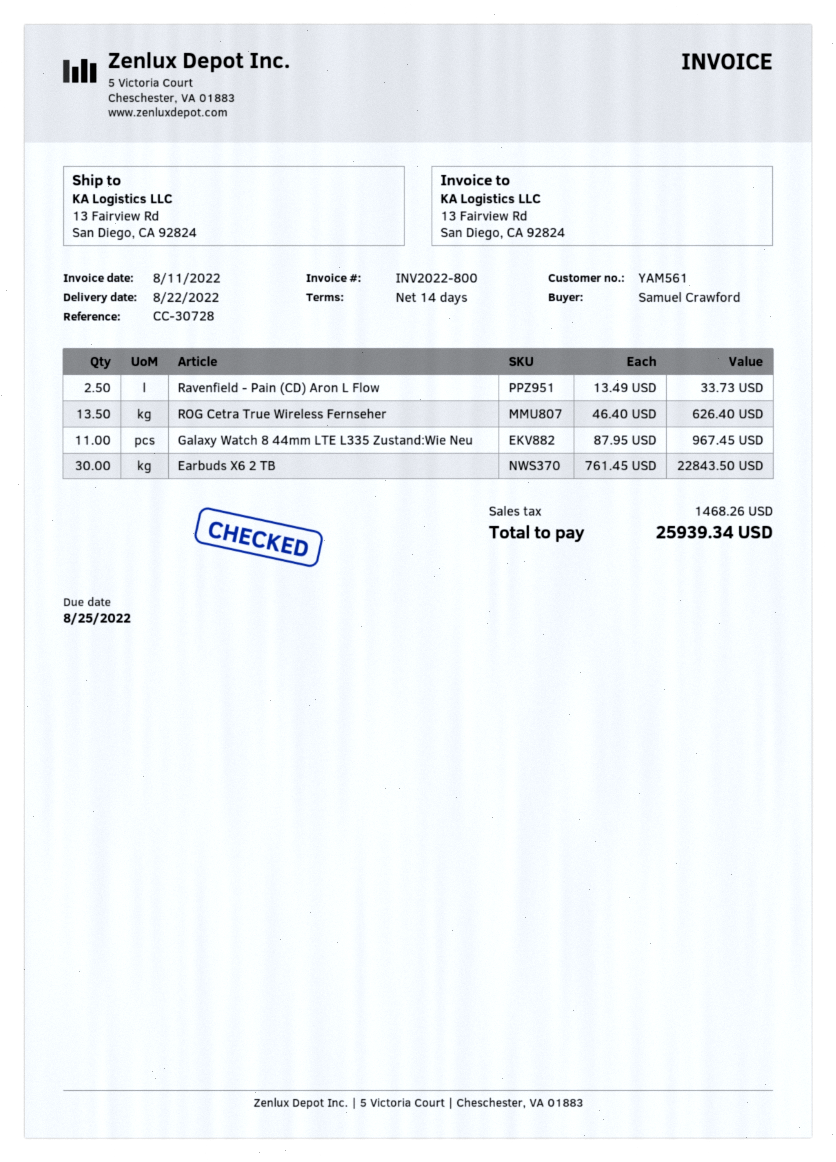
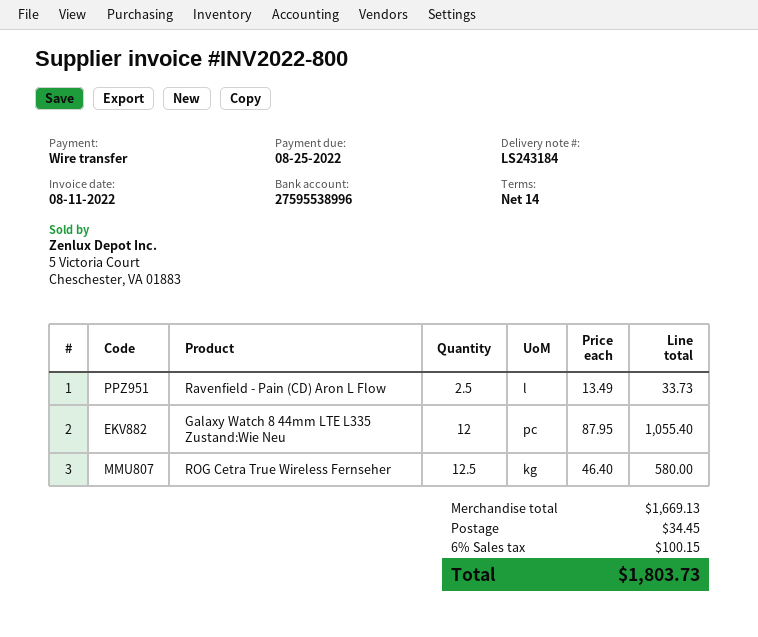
ROG Cetra True Wireless Fernseher: 13.5 x 46.40 = 626.40 -> 12.5 x 46.40 = 580.00
Galaxy Watch 8 44mm LTE L335 Zustand:Wie Neu: 11 x 87.95 = 967.45 -> 12 x 87.95 = 1055.40
Earbuds X6 2 TB: 30 x 761.45 = 22843.50 -> none
shipping: none -> 34.45
tax: 1468.26 -> 100.15
total: 25939.34 -> 1803.73

